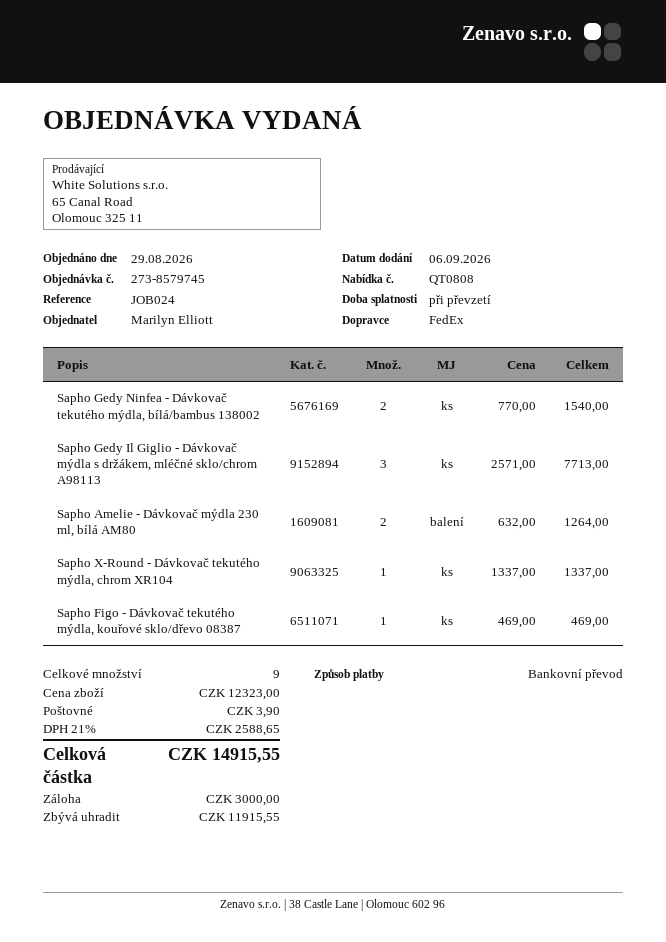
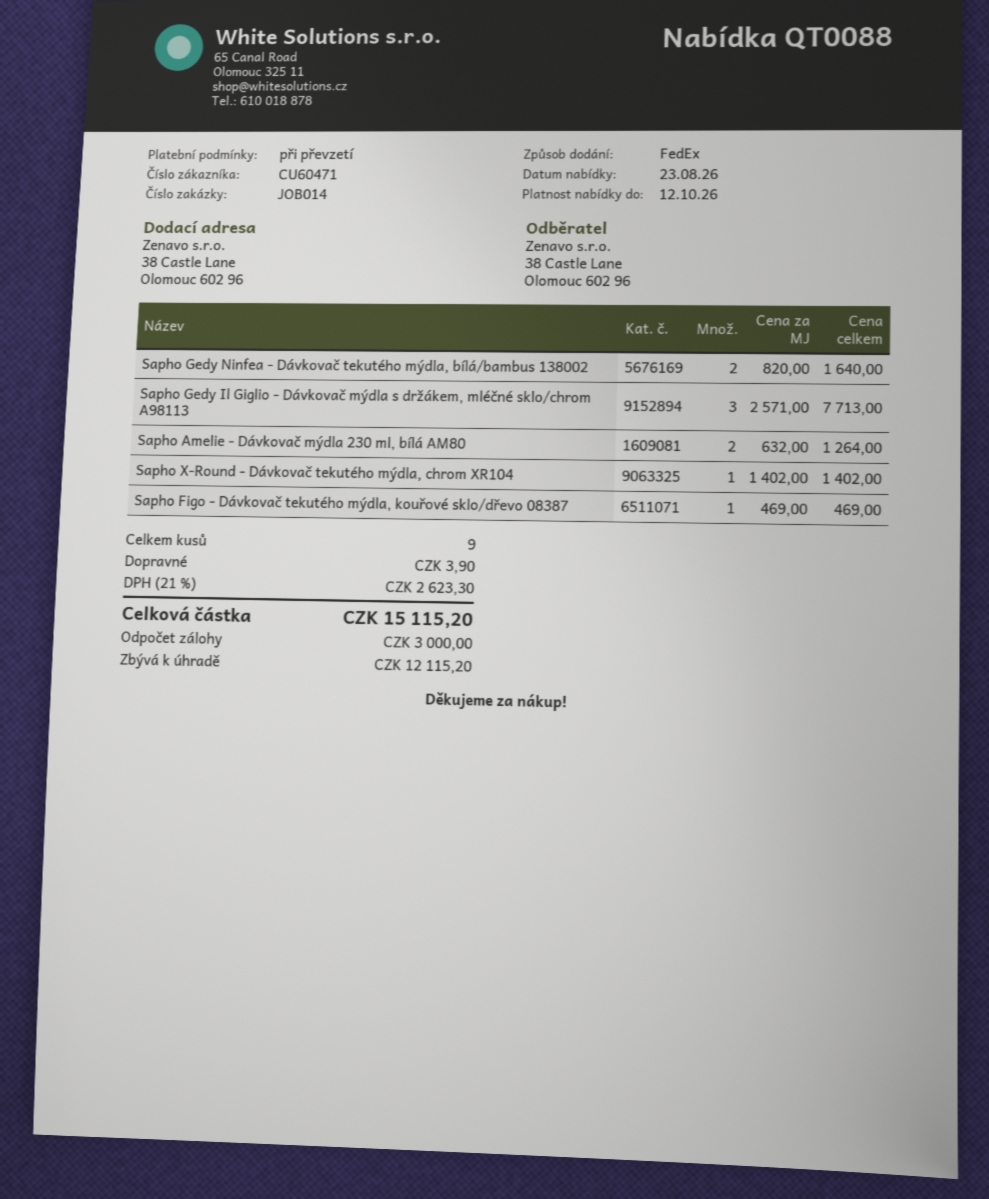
quote number: QT0808 -> QT0088
reference: JOB024 -> JOB014
Sapho Gedy Ninfea - Dávkovač tekutého mýdla, bílá/bambus 138002: 2 x 770.00 = 1540.00 -> 2 x 820.00 = 1640.00
Sapho X-Round - Dávkovač tekutého mýdla, chrom XR104: 1 x 1337.00 = 1337.00 -> 1 x 1402.00 = 1402.00
tax: 21% = 2588.65 -> 21% = 2623.30
total: 14915.55 -> 15115.20
balance: 11915.55 -> 12115.20

